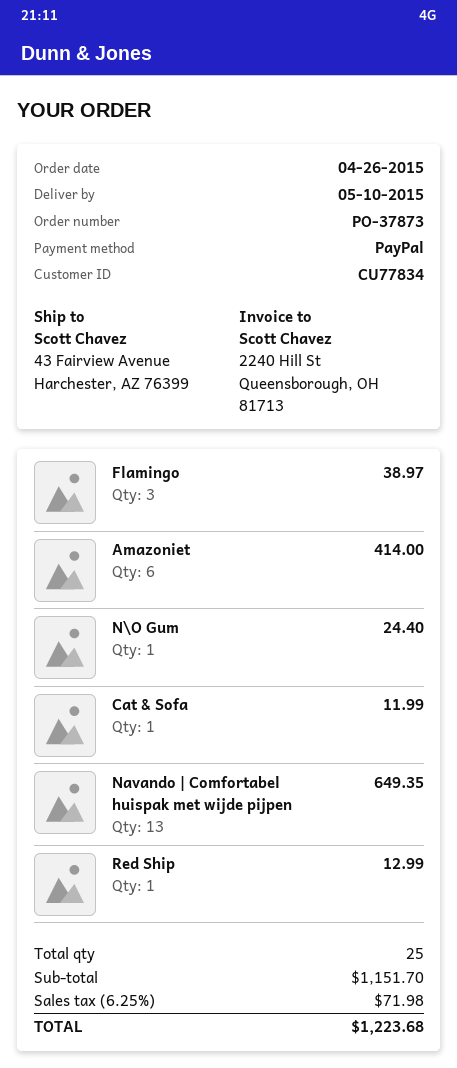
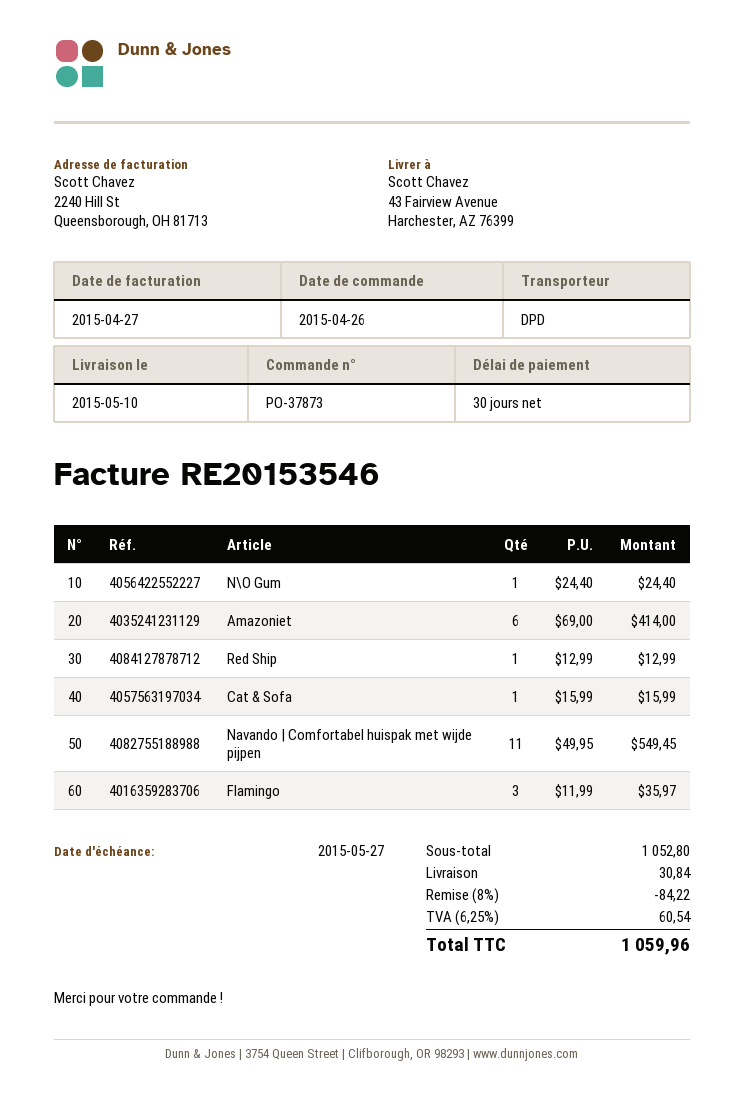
Flamingo: 3 for 38.97 -> 3 for 35.97
Cat & Sofa: 1 for 11.99 -> 1 for 15.99
Navando | Comfortabel huispak met wijde pijpen: 13 for 649.35 -> 11 for 549.45
subtotal: 1151.70 -> 1052.80
discount: none -> 8% = 84.22
shipping: none -> 30.84
tax: 6.25% = 71.98 -> 6.25% = 60.54
total: 1223.68 -> 1059.96

